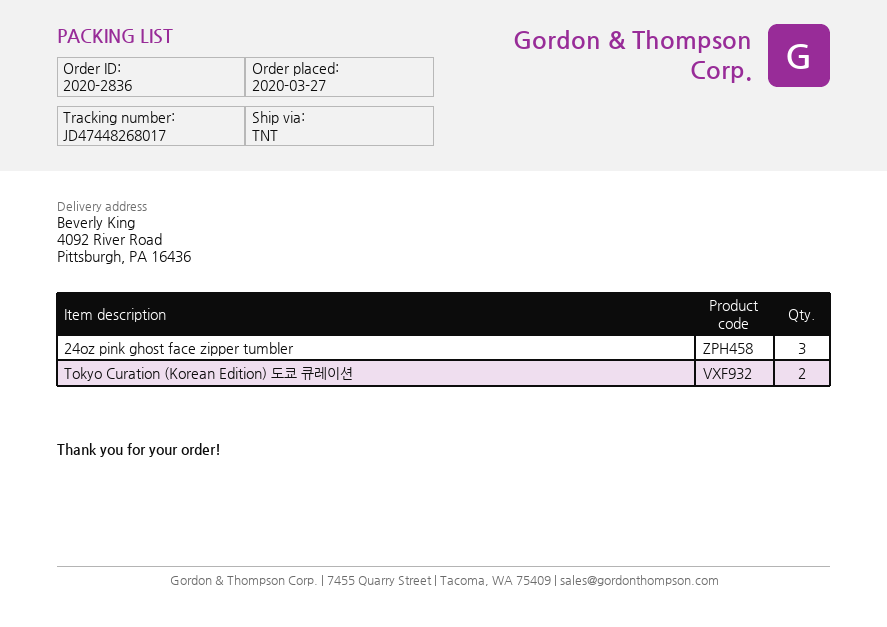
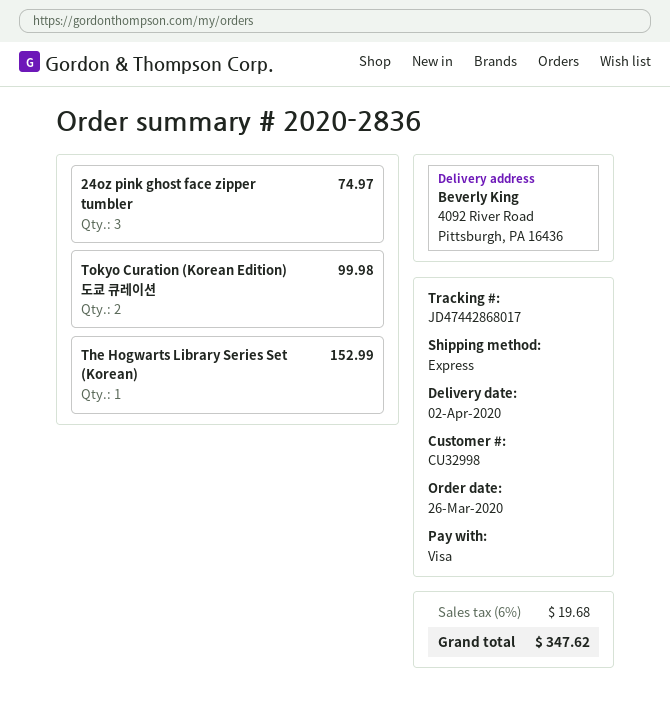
order date: 2020-03-27 -> 2020-03-26
shipping method: TNT -> express
tracking number: JD47448268017 -> JD47442868017
The Hogwarts Library Series Set (Korean): none -> 1

